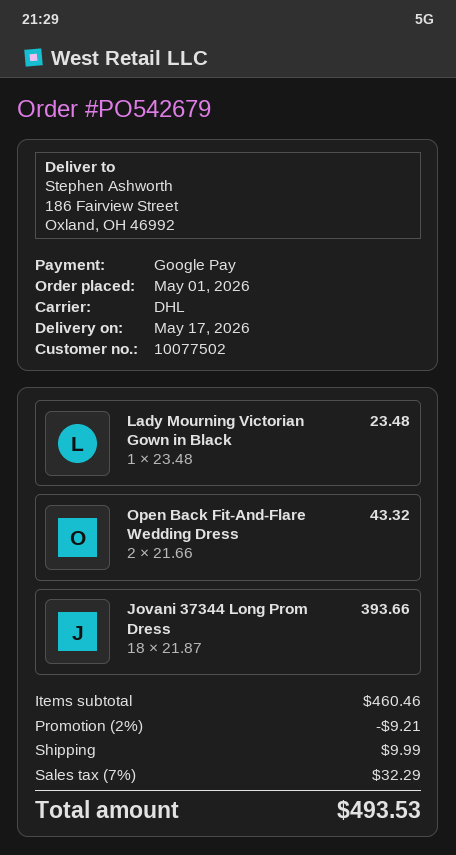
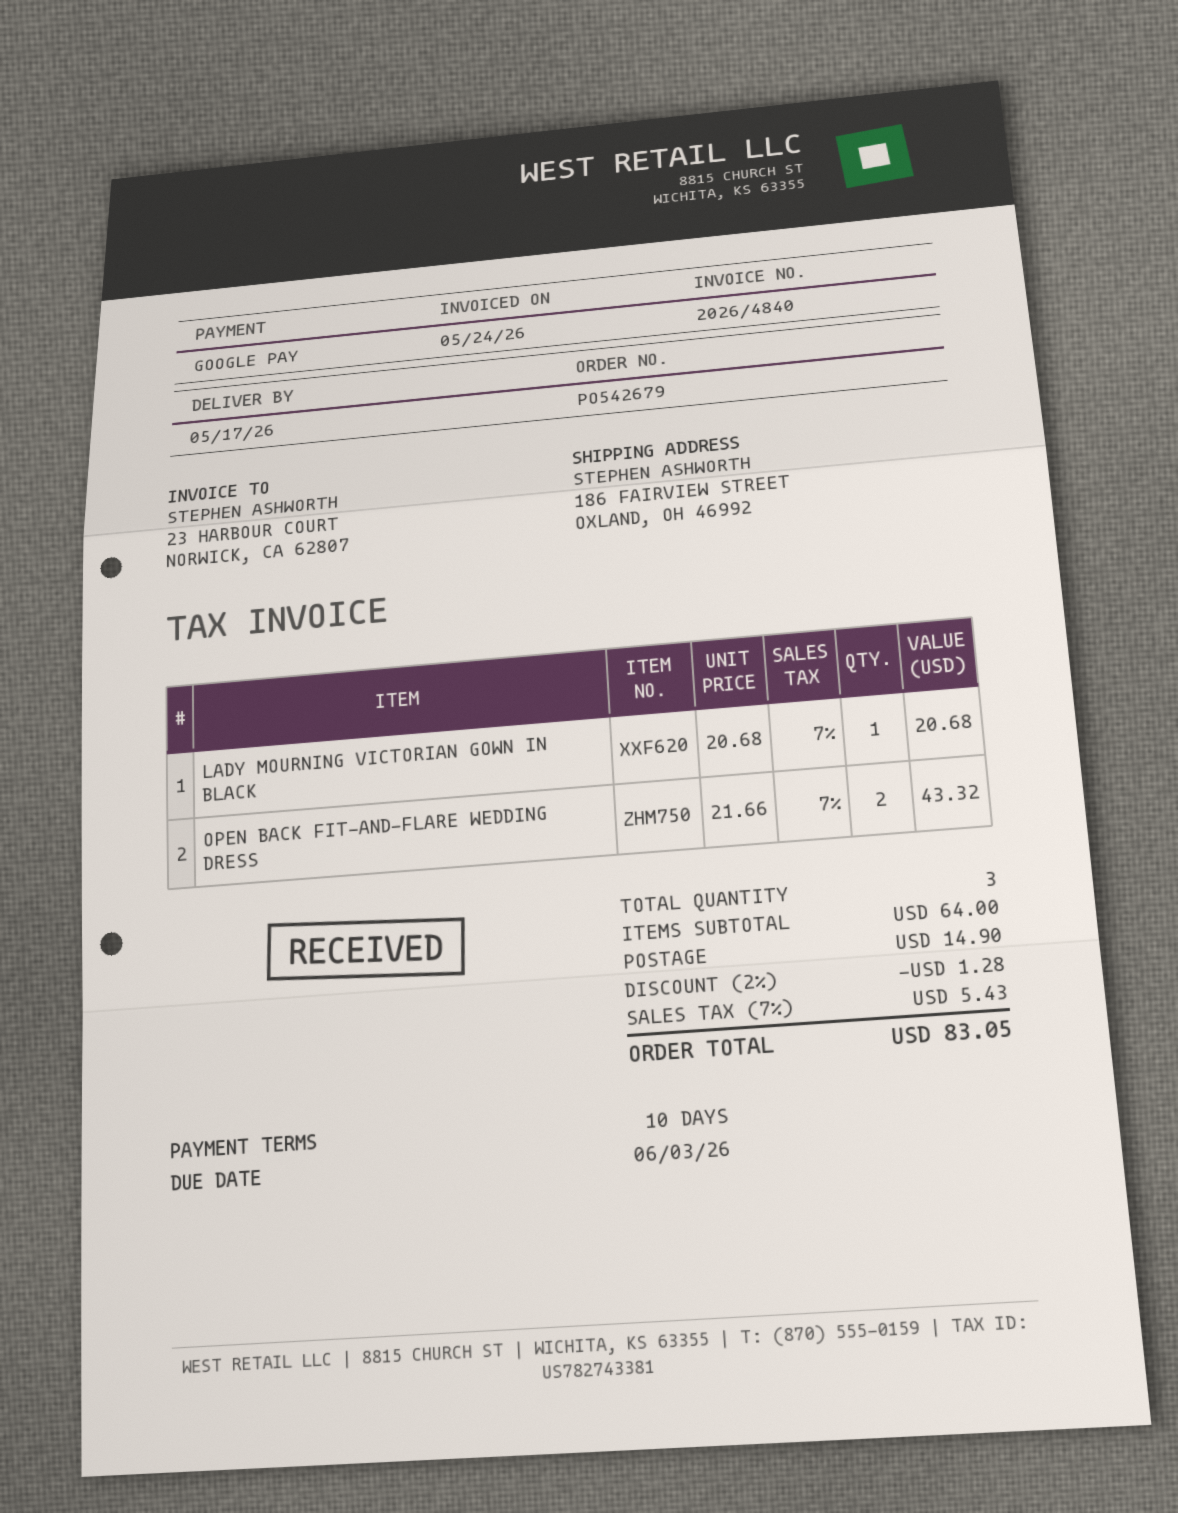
Lady Mourning Victorian Gown in Black: 1 x 23.48 = 23.48 -> 1 x 20.68 = 20.68
Jovani 37344 Long Prom Dress: 18 x 21.87 = 393.66 -> none
subtotal: 460.46 -> 64.00
discount: 2% = 9.21 -> 2% = 1.28
shipping: 9.99 -> 14.90
tax: 7% = 32.29 -> 7% = 5.43
total: 493.53 -> 83.05

